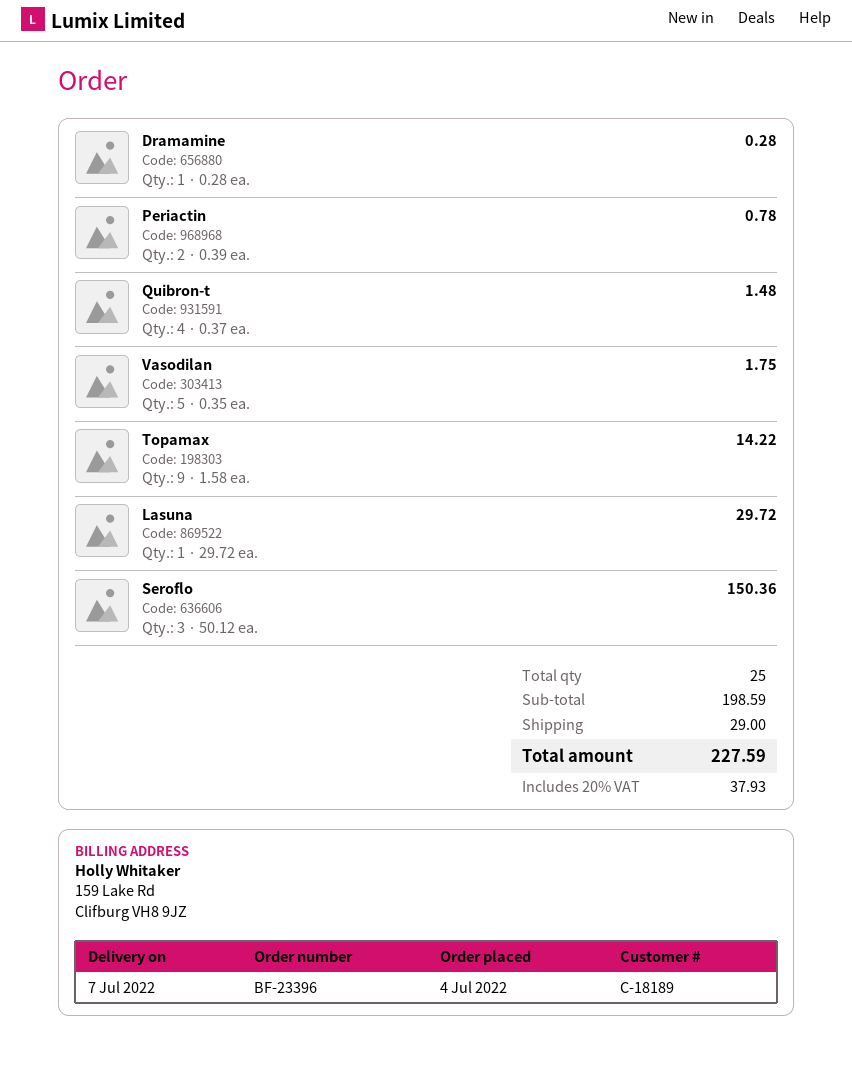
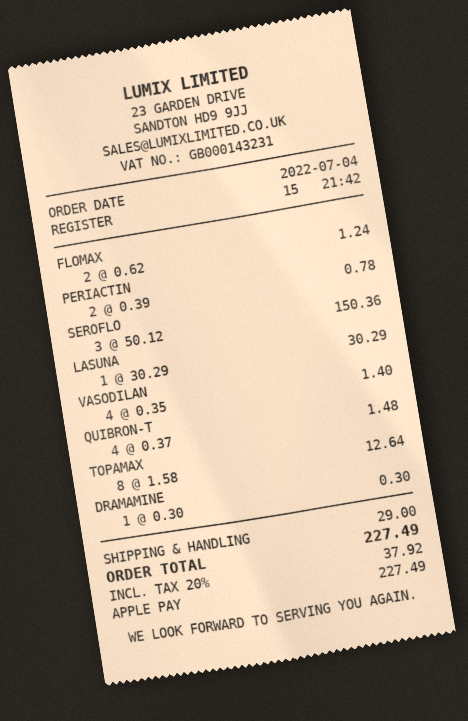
Dramamine: 1 x 0.28 = 0.28 -> 1 x 0.30 = 0.30
Vasodilan: 5 x 0.35 = 1.75 -> 4 x 0.35 = 1.40
Topamax: 9 x 1.58 = 14.22 -> 8 x 1.58 = 12.64
Lasuna: 1 x 29.72 = 29.72 -> 1 x 30.29 = 30.29
FLOMAX: none -> 2 x 0.62 = 1.24
tax: 20% = 37.93 -> 20% = 37.92
total: 227.59 -> 227.49

